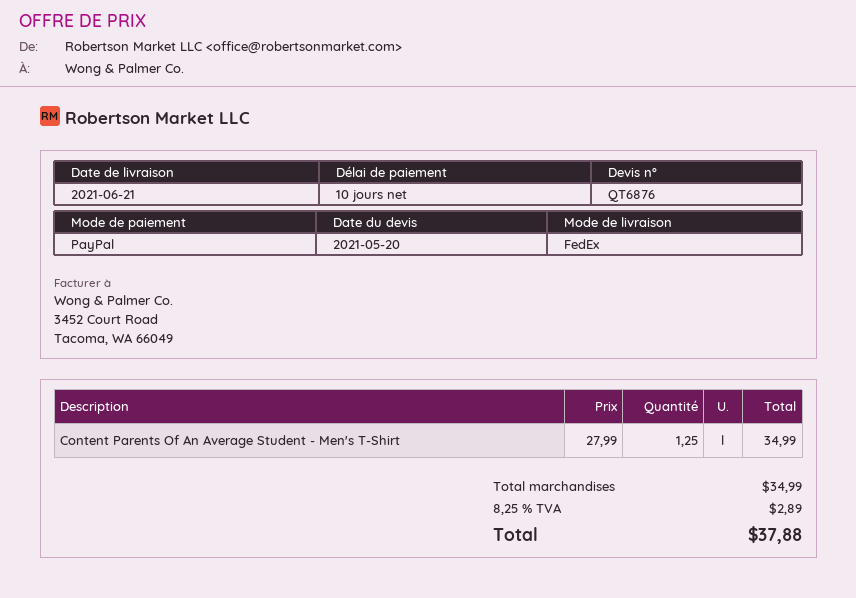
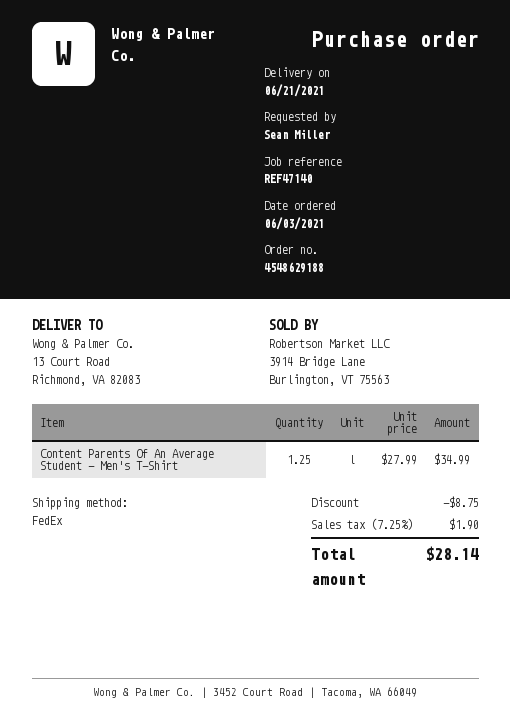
discount: none -> 8.75
tax: 8.25% = 2.89 -> 7.25% = 1.90
total: 37.88 -> 28.14

